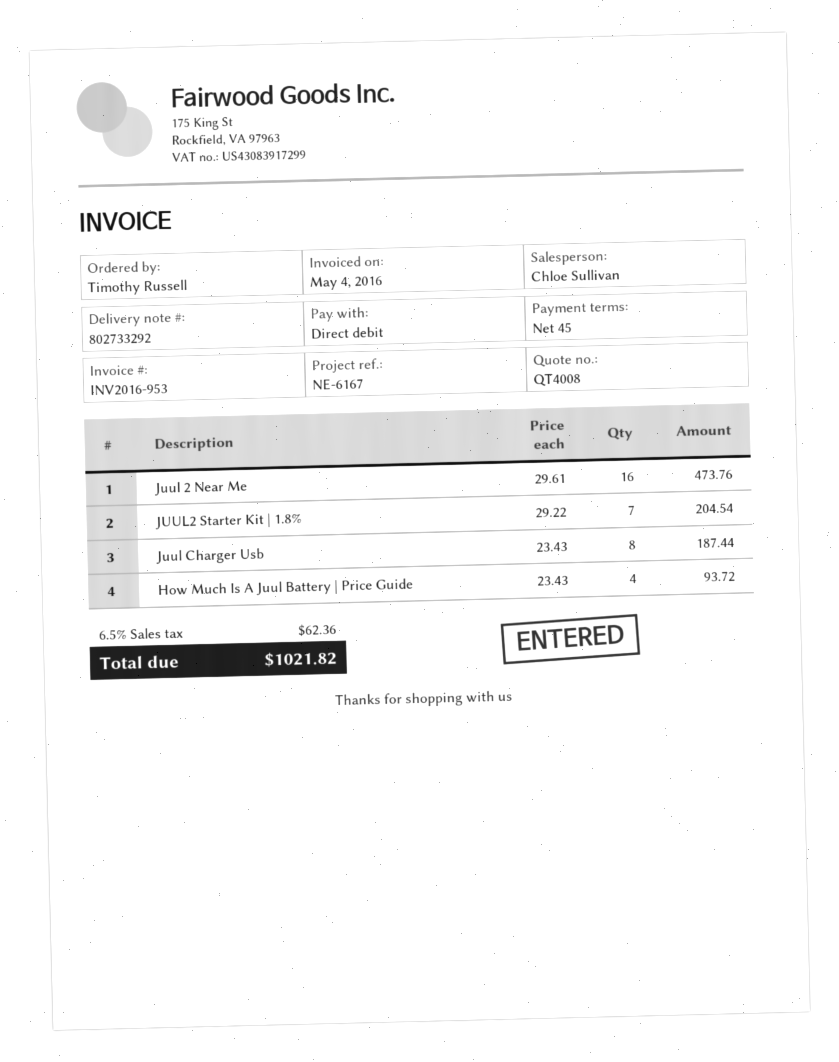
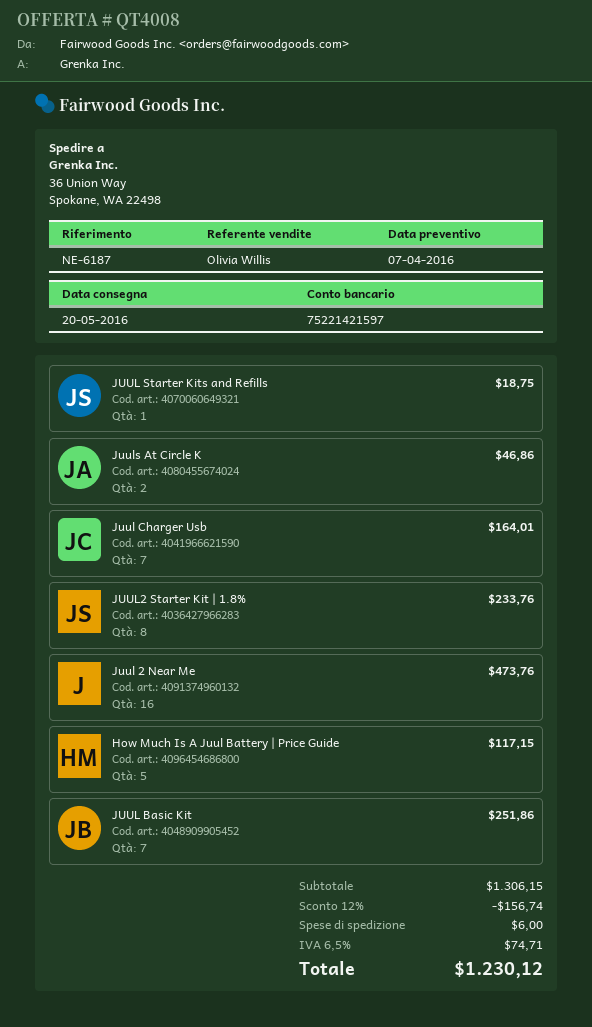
reference: NE-6167 -> NE-6187
sales rep: Chloe Sullivan -> Olivia Willis
JUUL2 Starter Kit | 1.8%: 7 for 204.54 -> 8 for 233.76
Juul Charger Usb: 8 for 187.44 -> 7 for 164.01
How Much Is A Juul Battery | Price Guide: 4 for 93.72 -> 5 for 117.15
JUUL Starter Kits and Refills: none -> 1 for 18.75
Juuls At Circle K: none -> 2 for 46.86
JUUL Basic Kit: none -> 7 for 251.86
discount: none -> 12% = 156.74
shipping: none -> 6.00
tax: 6.5% = 62.36 -> 6.5% = 74.71
total: 1021.82 -> 1230.12

